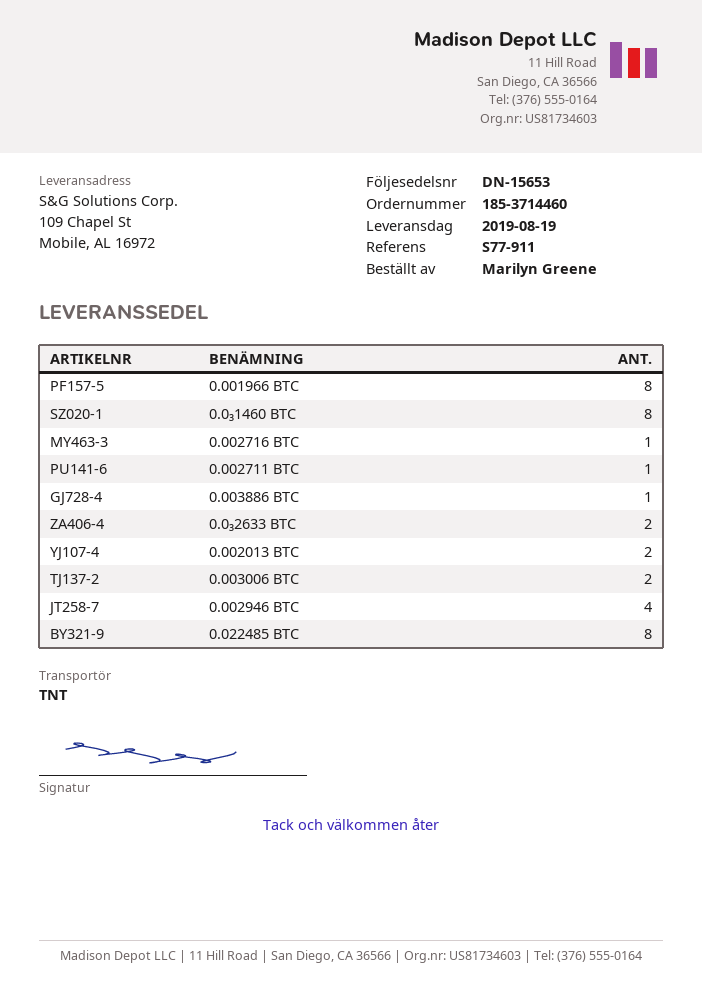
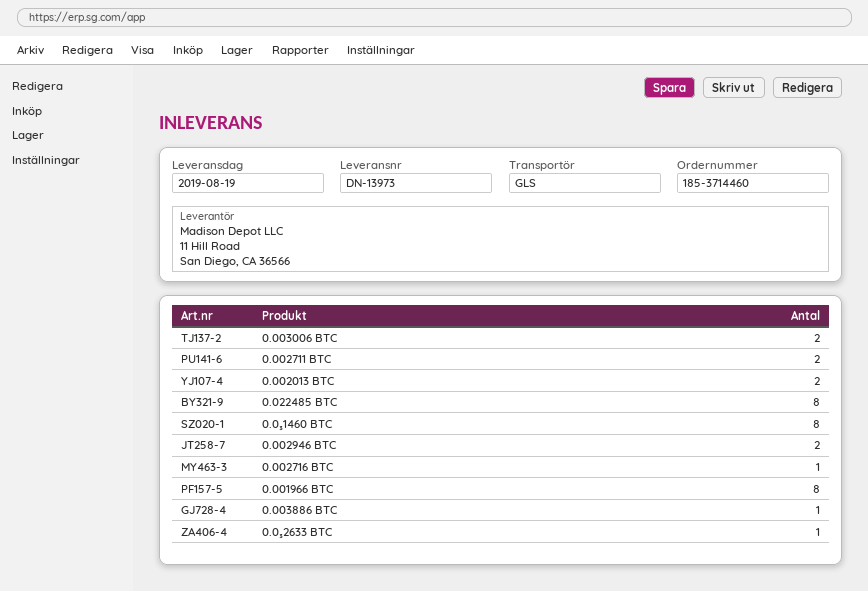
delivery note number: DN-15653 -> DN-13973
shipping method: TNT -> GLS
0.002711 BTC: 1 -> 2
0.0₃2633 BTC: 2 -> 1
0.002946 BTC: 4 -> 2

